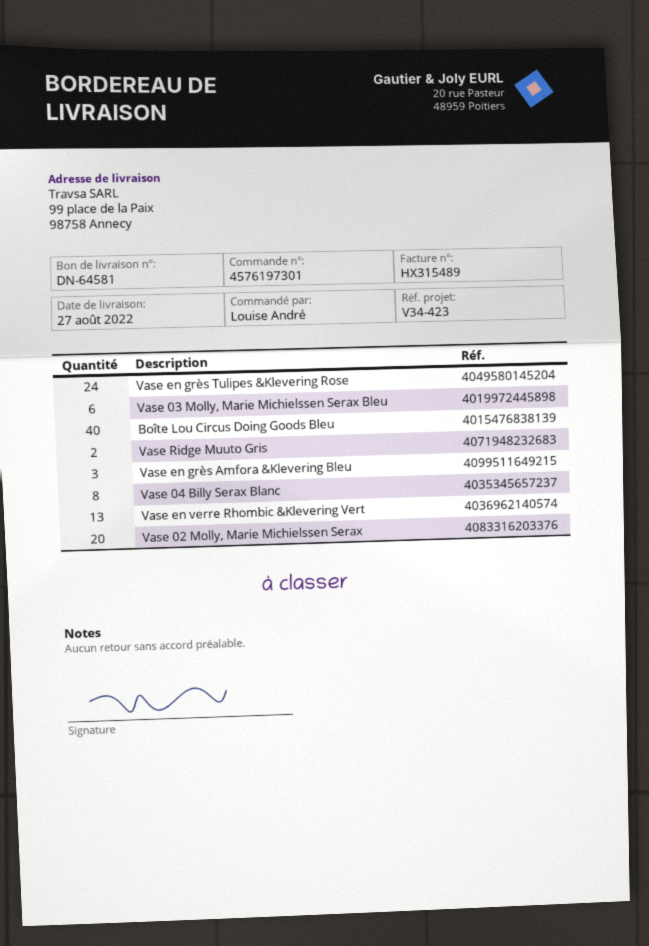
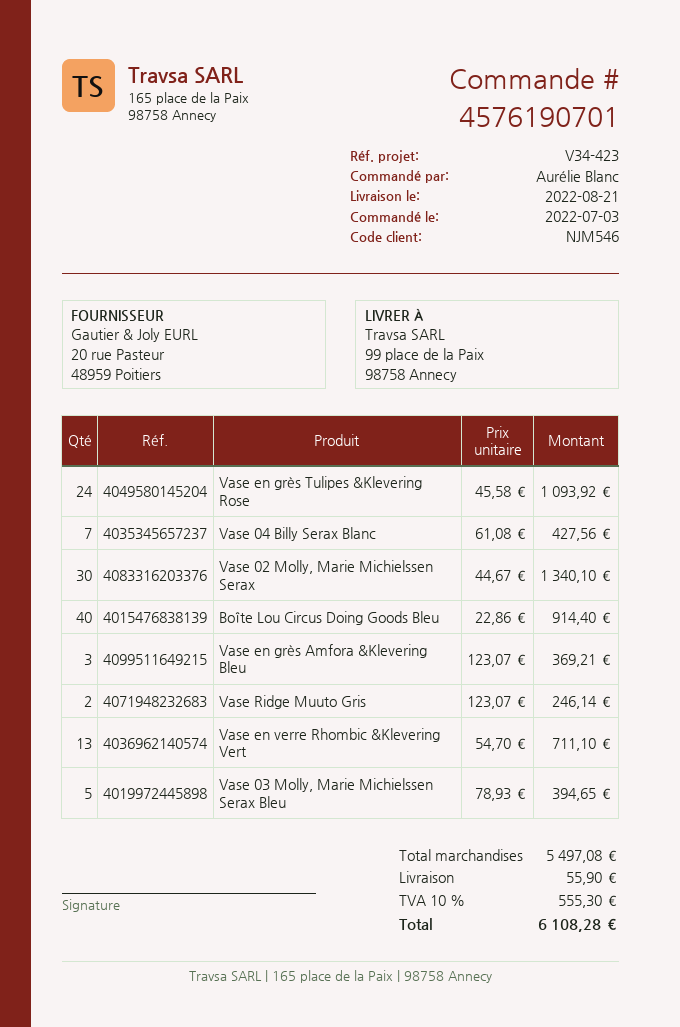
order number: 4576197301 -> 4576190701
delivery date: 2022-08-27 -> 2022-08-21
ordered by: Louise André -> Aurélie Blanc
Vase 03 Molly, Marie Michielssen Serax Bleu: 6 -> 5
Vase 04 Billy Serax Blanc: 8 -> 7
Vase 02 Molly, Marie Michielssen Serax: 20 -> 30

